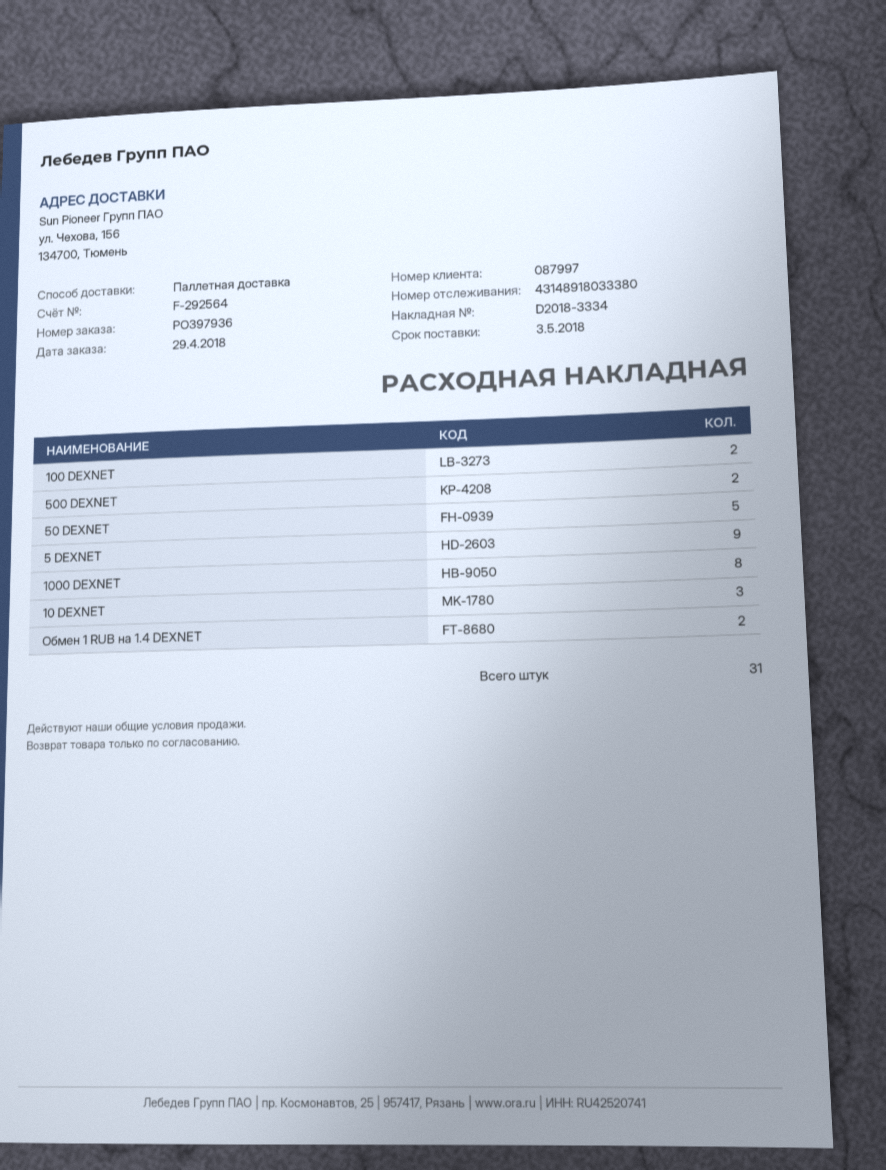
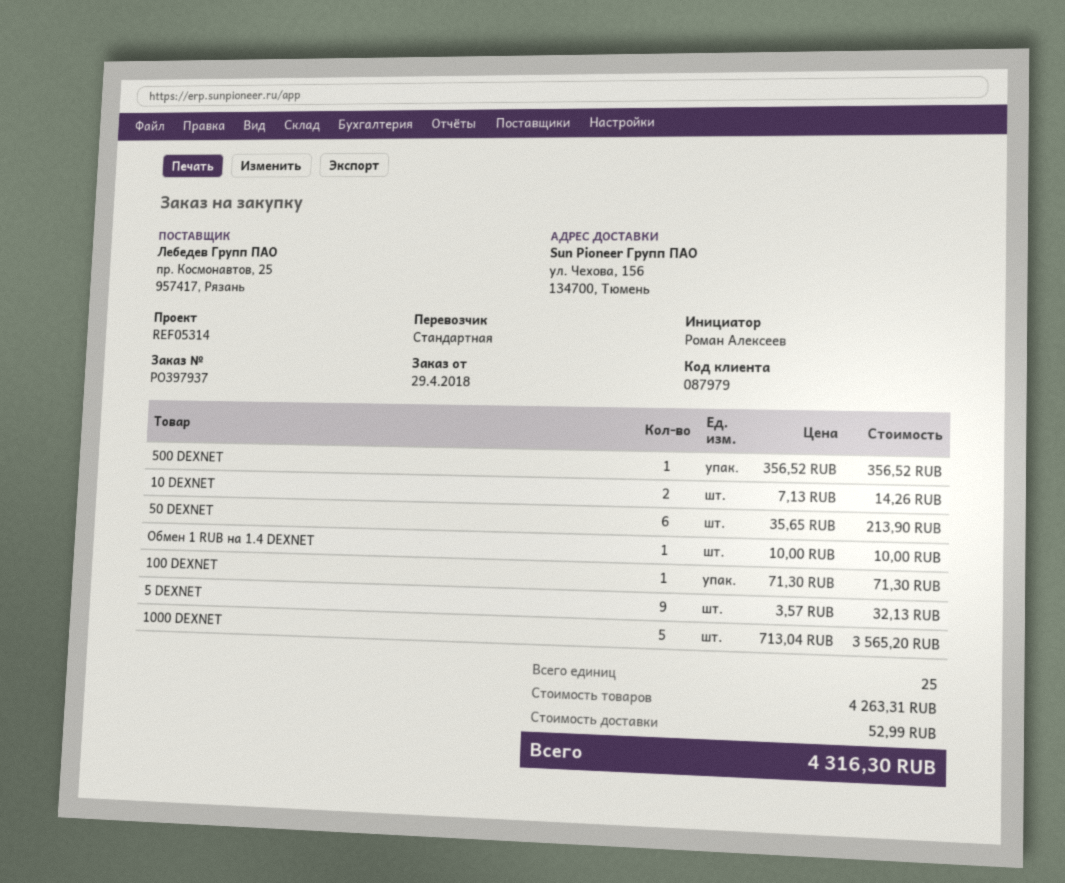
order number: PO397936 -> PO397937
customer number: 087997 -> 087979
shipping method: pallet freight -> standard
100 DEXNET: 2 -> 1
500 DEXNET: 2 -> 1
50 DEXNET: 5 -> 6
1000 DEXNET: 8 -> 5
10 DEXNET: 3 -> 2
Обмен 1 RUB на 1.4 DEXNET: 2 -> 1
total quantity: 31 -> 25

